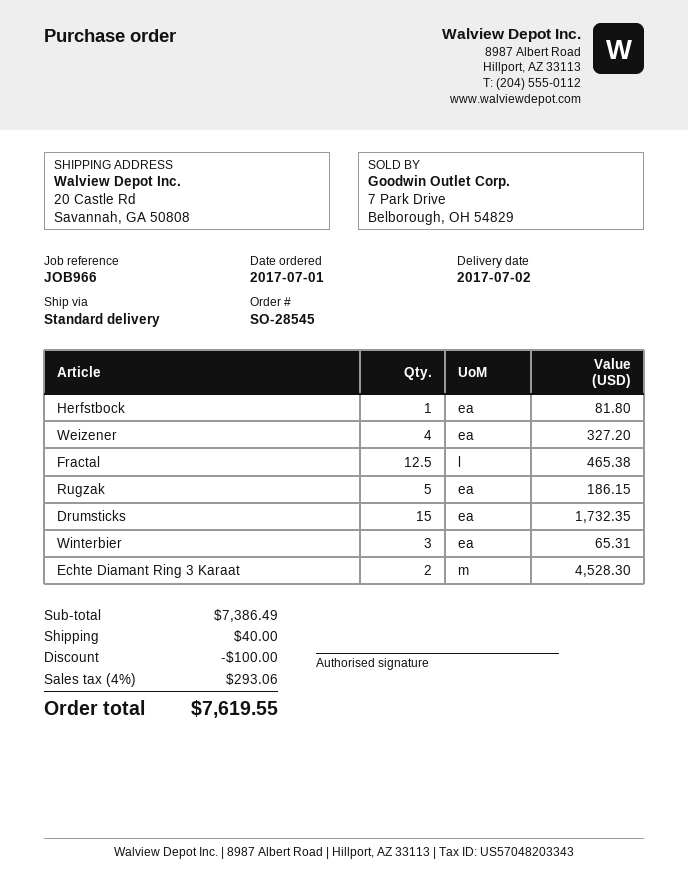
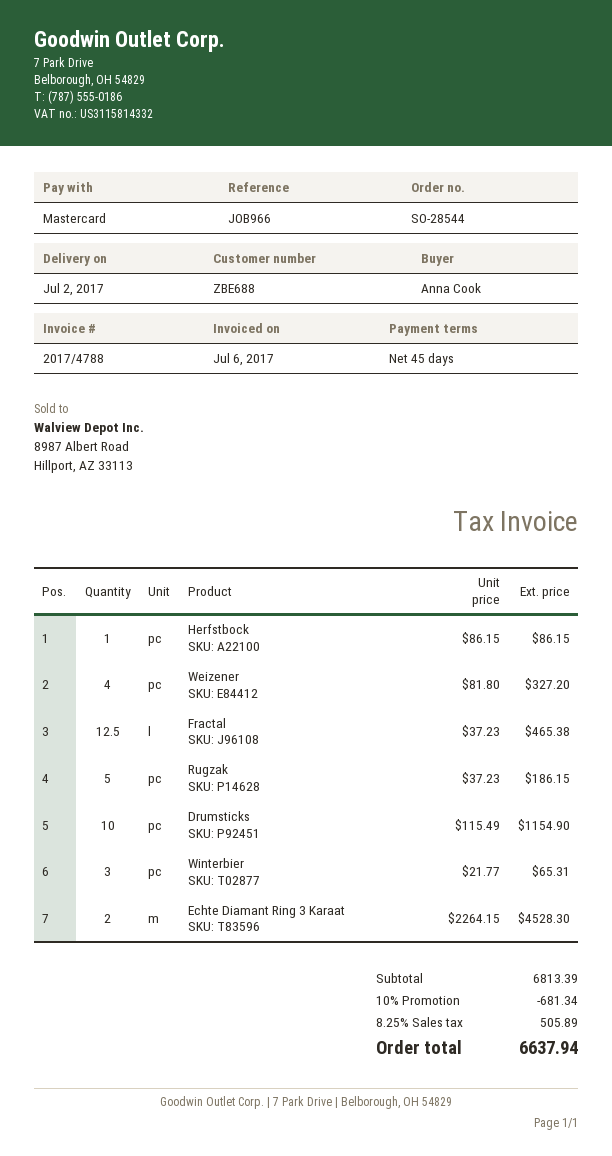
order number: SO-28545 -> SO-28544
Herfstbock: 1 for 81.80 -> 1 for 86.15
Drumsticks: 15 for 1732.35 -> 10 for 1154.90
subtotal: 7386.49 -> 6813.39
discount: 100.00 -> 681.34
shipping: 40.00 -> none
tax: 4% = 293.06 -> 8.25% = 505.89
total: 7619.55 -> 6637.94

